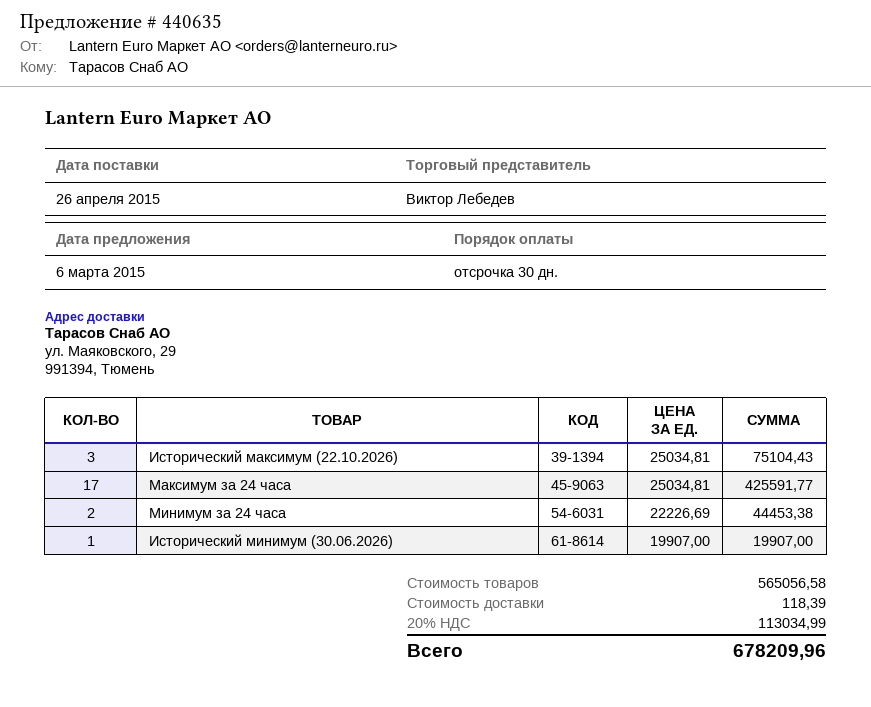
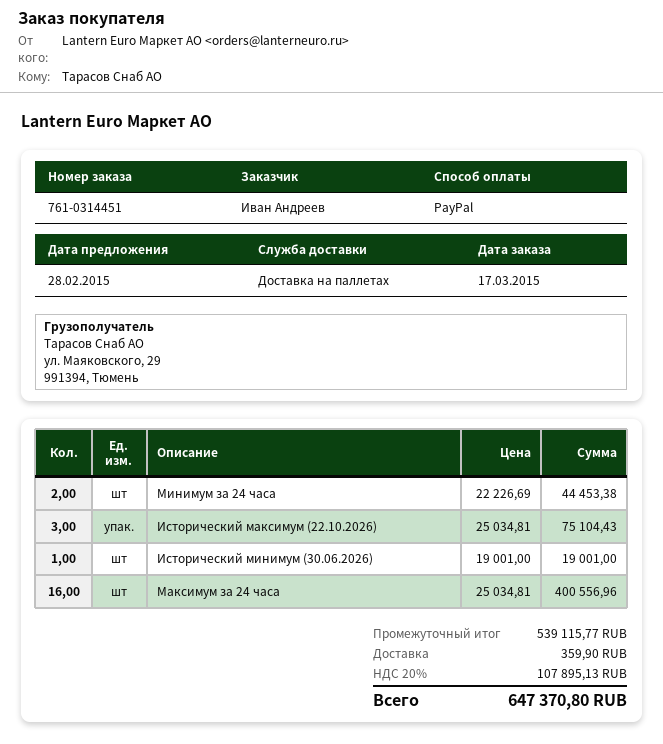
quote date: 2015-03-06 -> 2015-02-28
Максимум за 24 часа: 17 x 25034.81 = 425591.77 -> 16 x 25034.81 = 400556.96
Исторический минимум (30.06.2026): 1 x 19907.00 = 19907.00 -> 1 x 19001.00 = 19001.00
subtotal: 565056.58 -> 539115.77
shipping: 118.39 -> 359.90
tax: 20% = 113034.99 -> 20% = 107895.13
total: 678209.96 -> 647370.80

